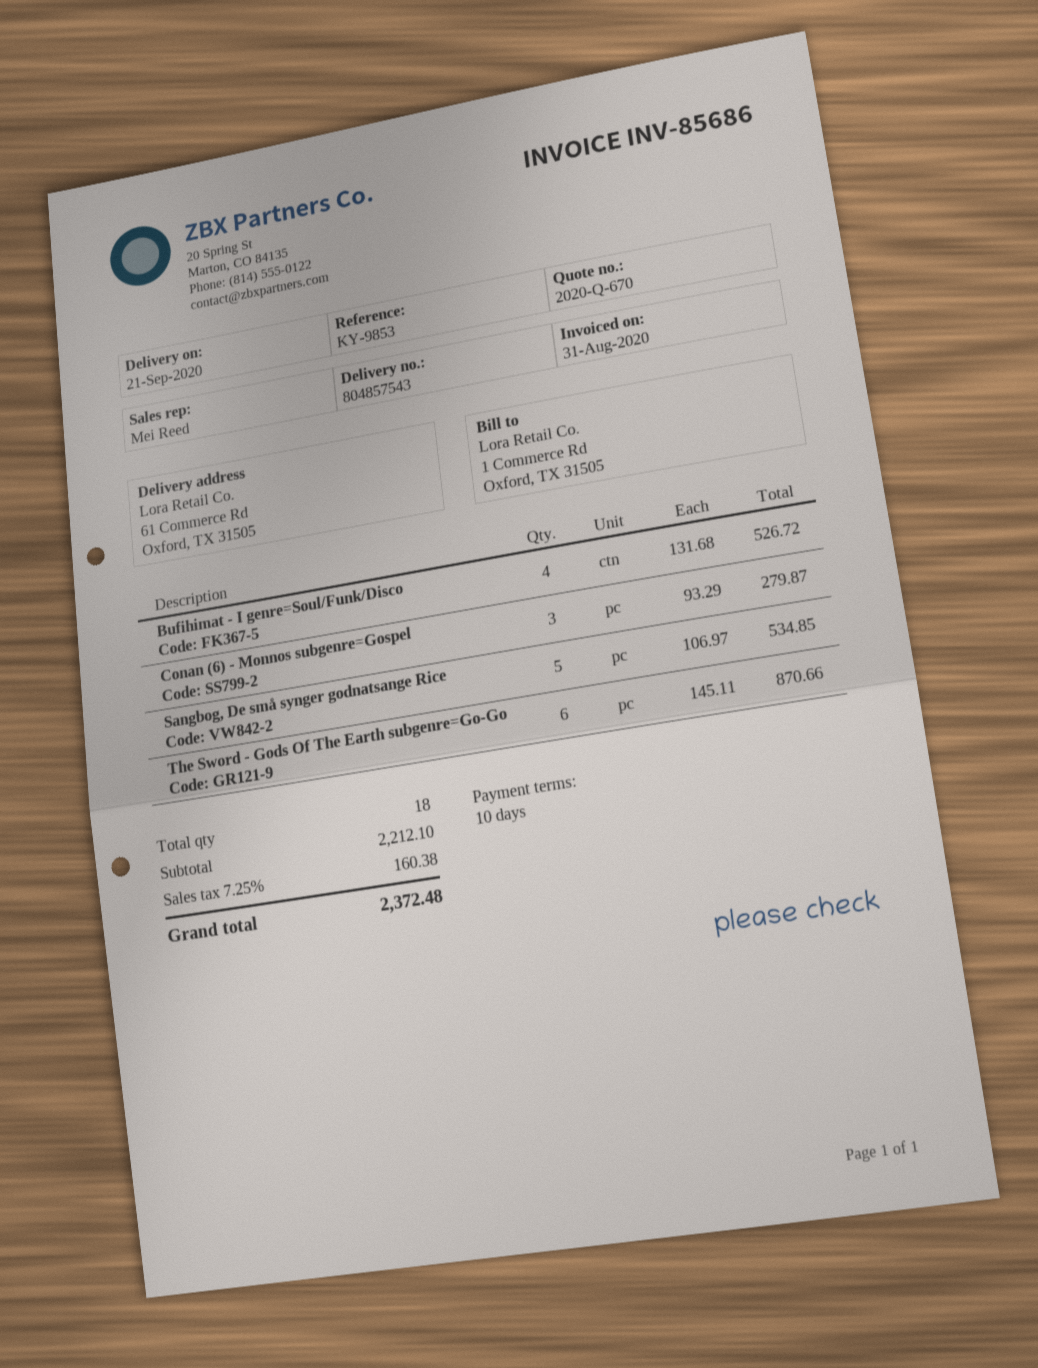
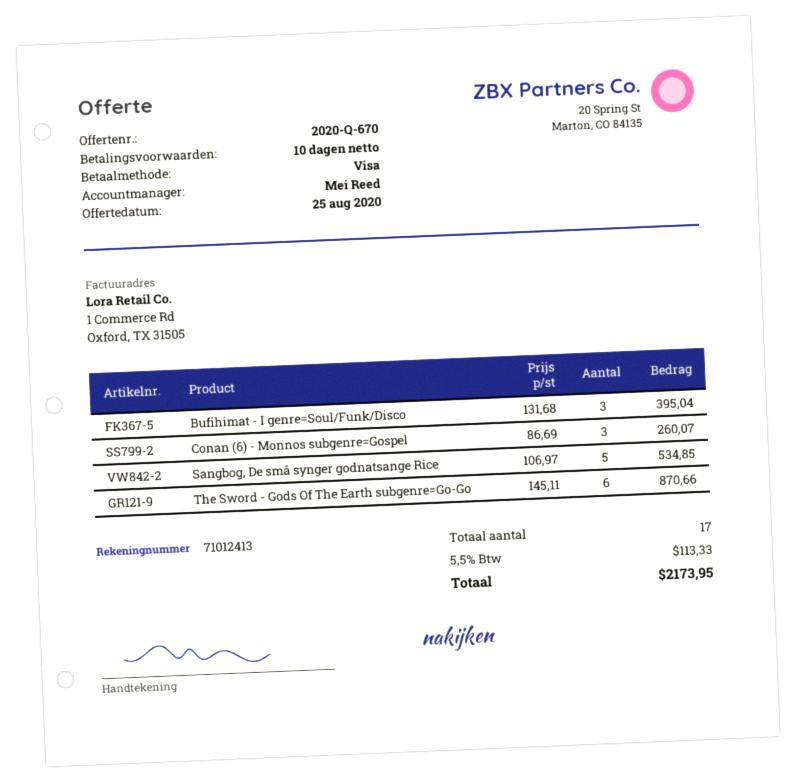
Bufihimat - I genre=Soul/Funk/Disco: 4 x 131.68 = 526.72 -> 3 x 131.68 = 395.04
Conan (6) - Monnos subgenre=Gospel: 3 x 93.29 = 279.87 -> 3 x 86.69 = 260.07
total quantity: 18 -> 17
tax: 7.25% = 160.38 -> 5.5% = 113.33
total: 2372.48 -> 2173.95

